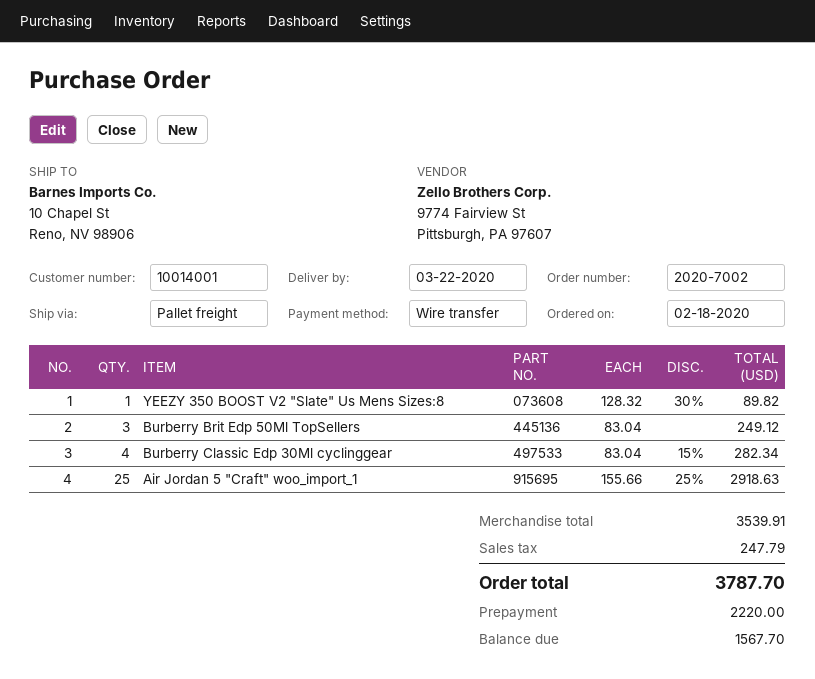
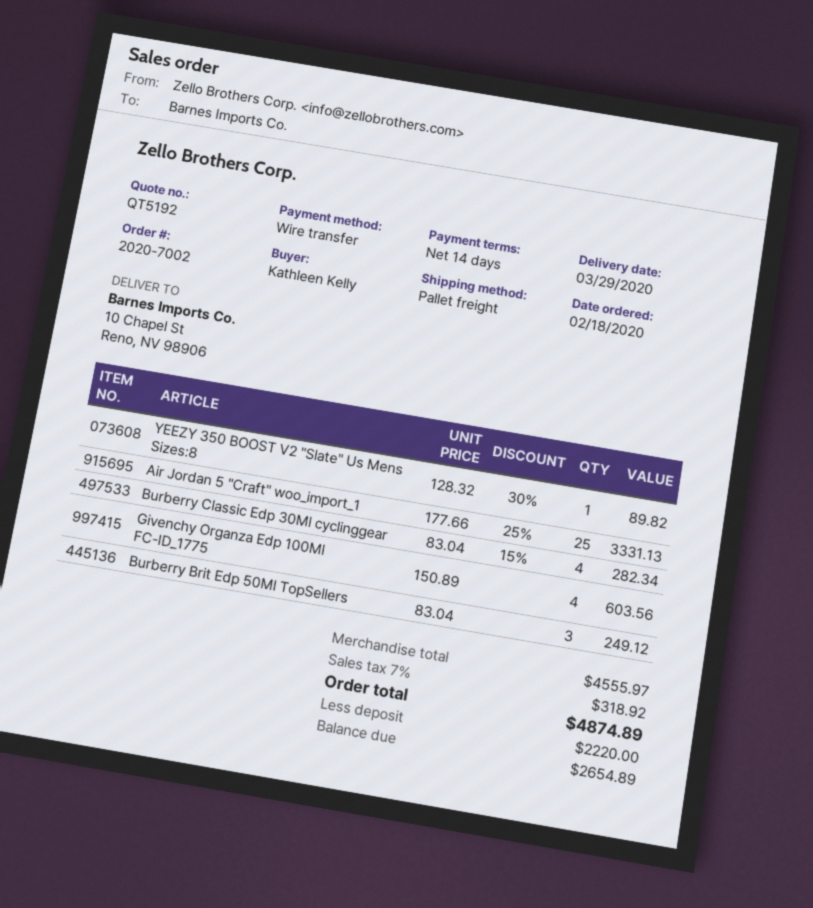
delivery date: 2020-03-22 -> 2020-03-29
Air Jordan 5 "Craft" woo_import_1: 25 x 155.66 - 25% = 2918.63 -> 25 x 177.66 - 25% = 3331.13
Givenchy Organza Edp 100Ml FC-ID_1775: none -> 4 x 150.89 = 603.56
subtotal: 3539.91 -> 4555.97
tax: 247.79 -> 318.92
total: 3787.70 -> 4874.89
balance: 1567.70 -> 2654.89

